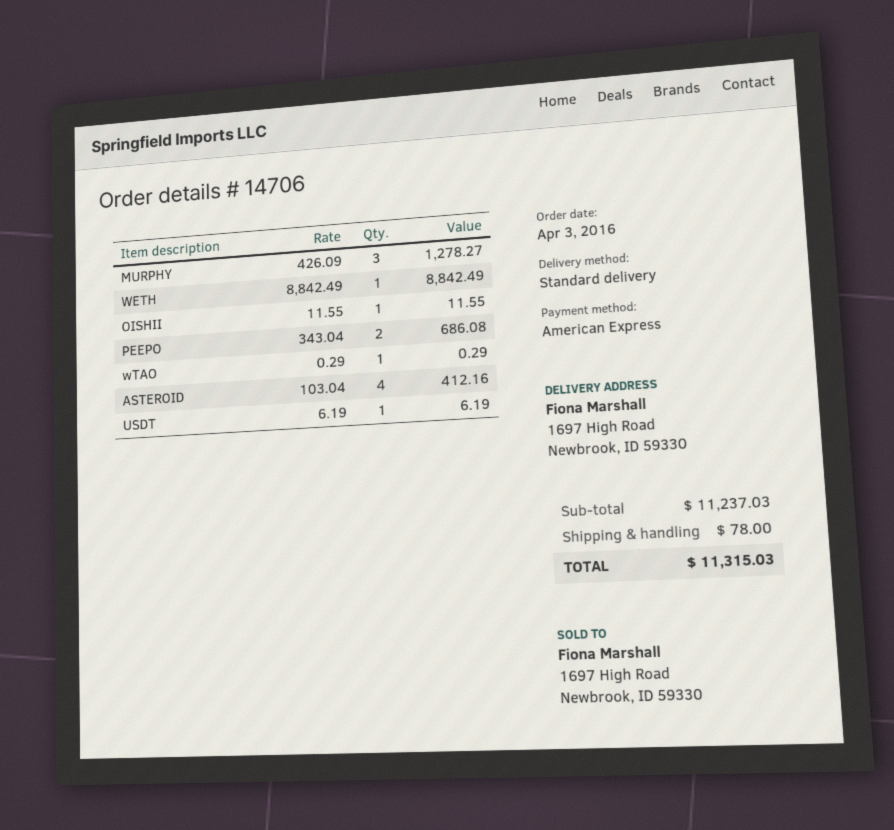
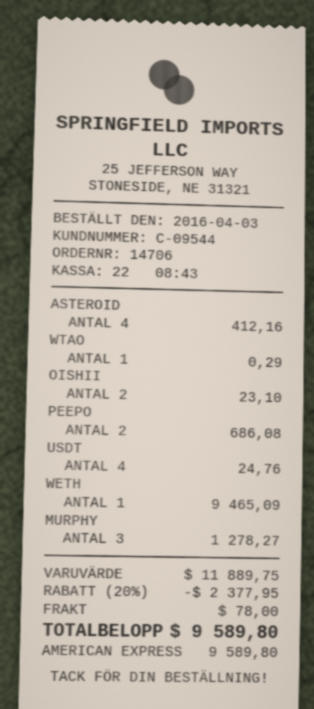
WETH: 1 for 8842.49 -> 1 for 9465.09
OISHII: 1 for 11.55 -> 2 for 23.10
USDT: 1 for 6.19 -> 4 for 24.76
subtotal: 11237.03 -> 11889.75
discount: none -> 20% = 2377.95
total: 11315.03 -> 9589.80

